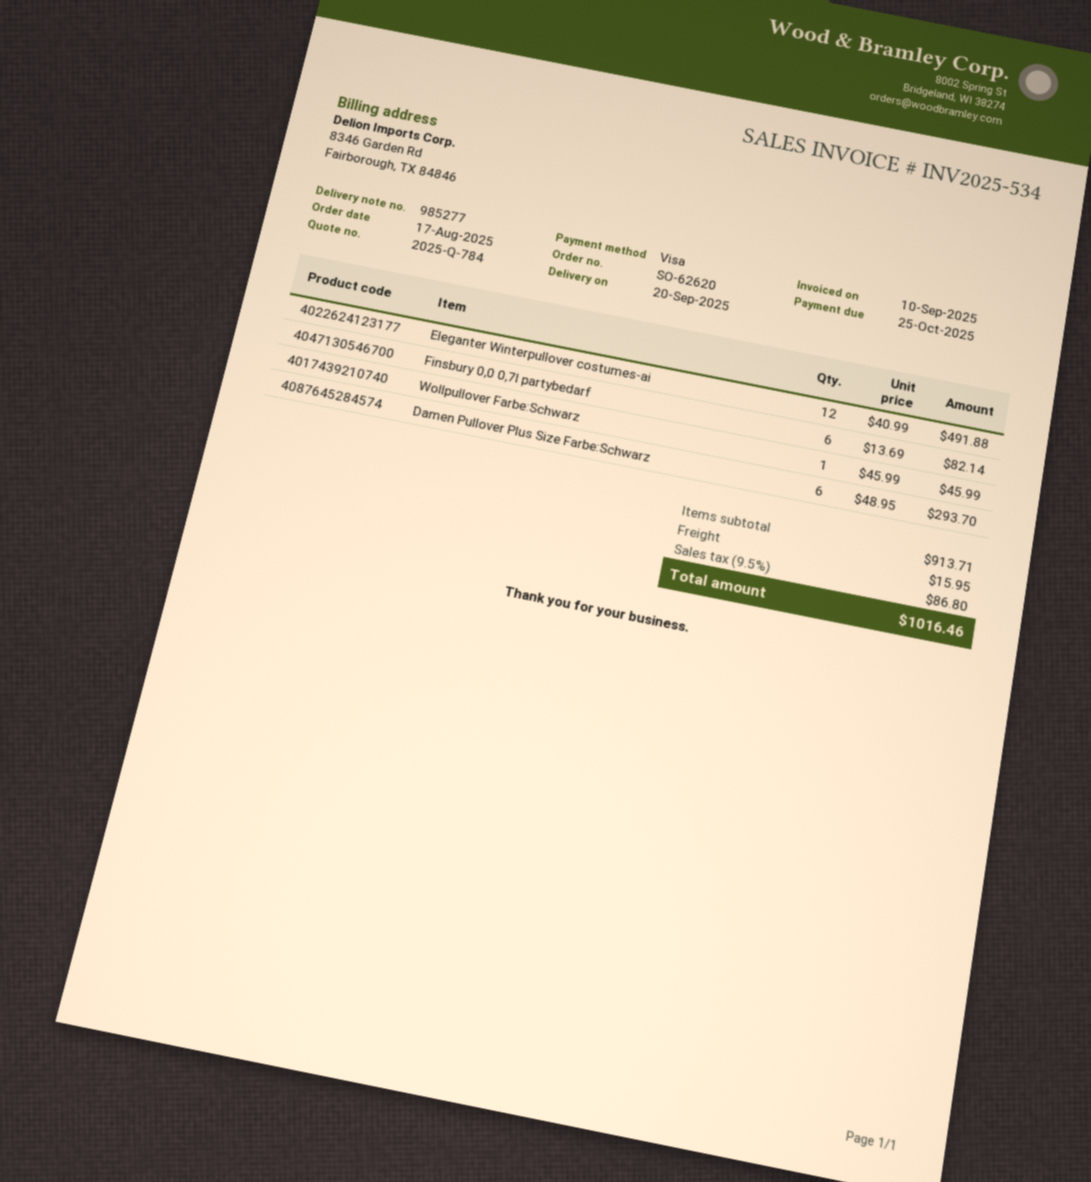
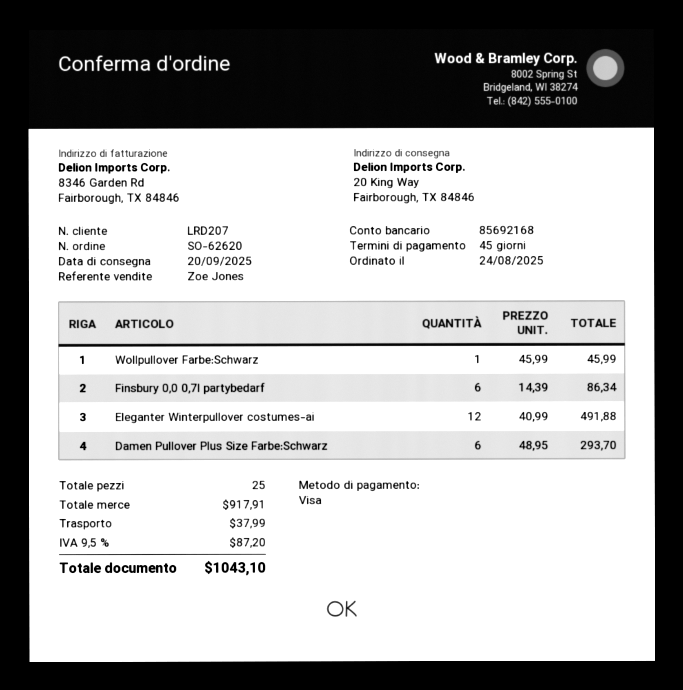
order date: 2025-08-17 -> 2025-08-24
Finsbury 0,0 0,7l partybedarf: 6 x 13.69 = 82.14 -> 6 x 14.39 = 86.34
subtotal: 913.71 -> 917.91
shipping: 15.95 -> 37.99
tax: 9.5% = 86.80 -> 9.5% = 87.20
total: 1016.46 -> 1043.10

